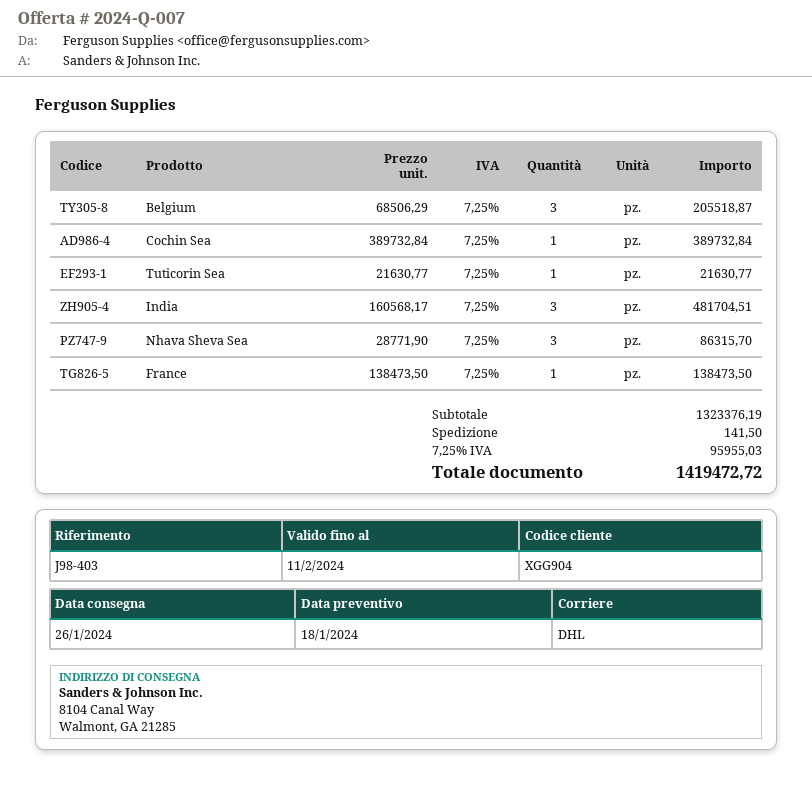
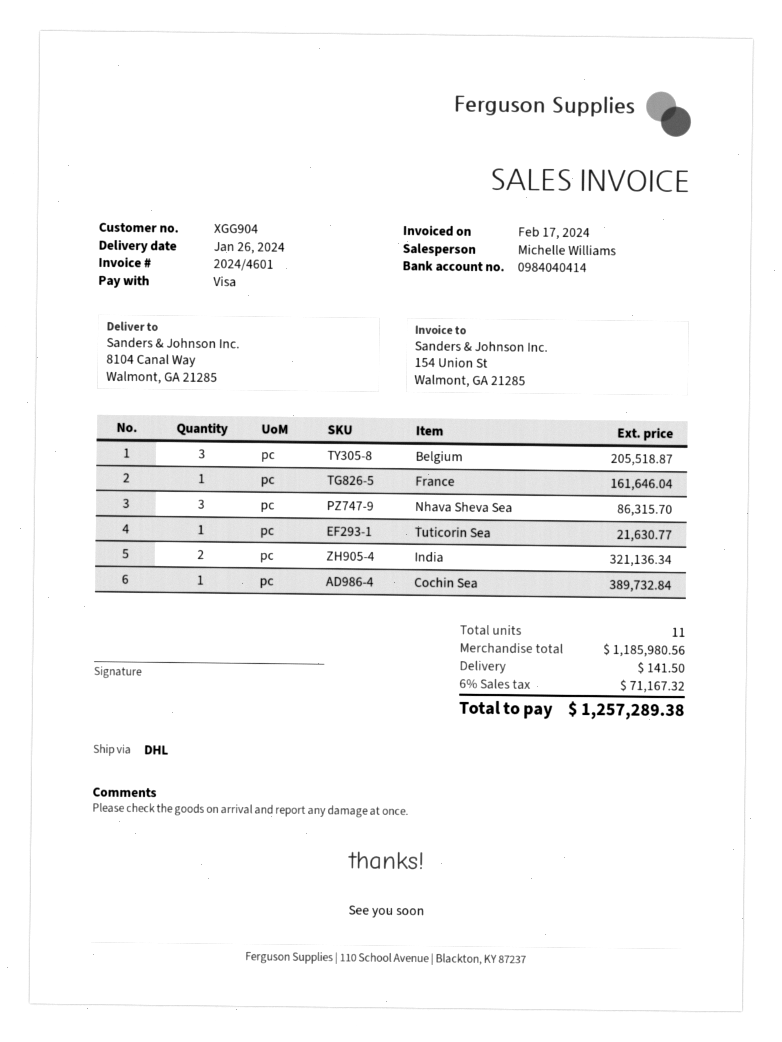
India: 3 for 481704.51 -> 2 for 321136.34
France: 1 for 138473.50 -> 1 for 161646.04
subtotal: 1323376.19 -> 1185980.56
tax: 7.25% = 95955.03 -> 6% = 71167.32
total: 1419472.72 -> 1257289.38

